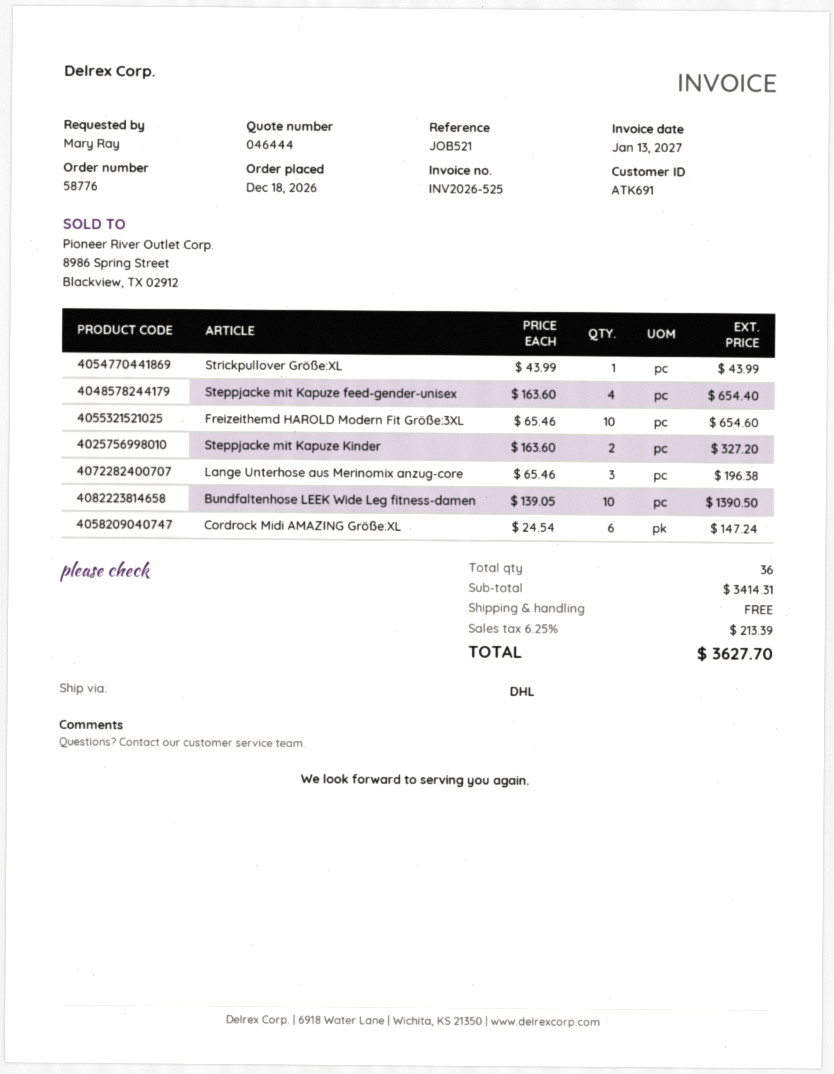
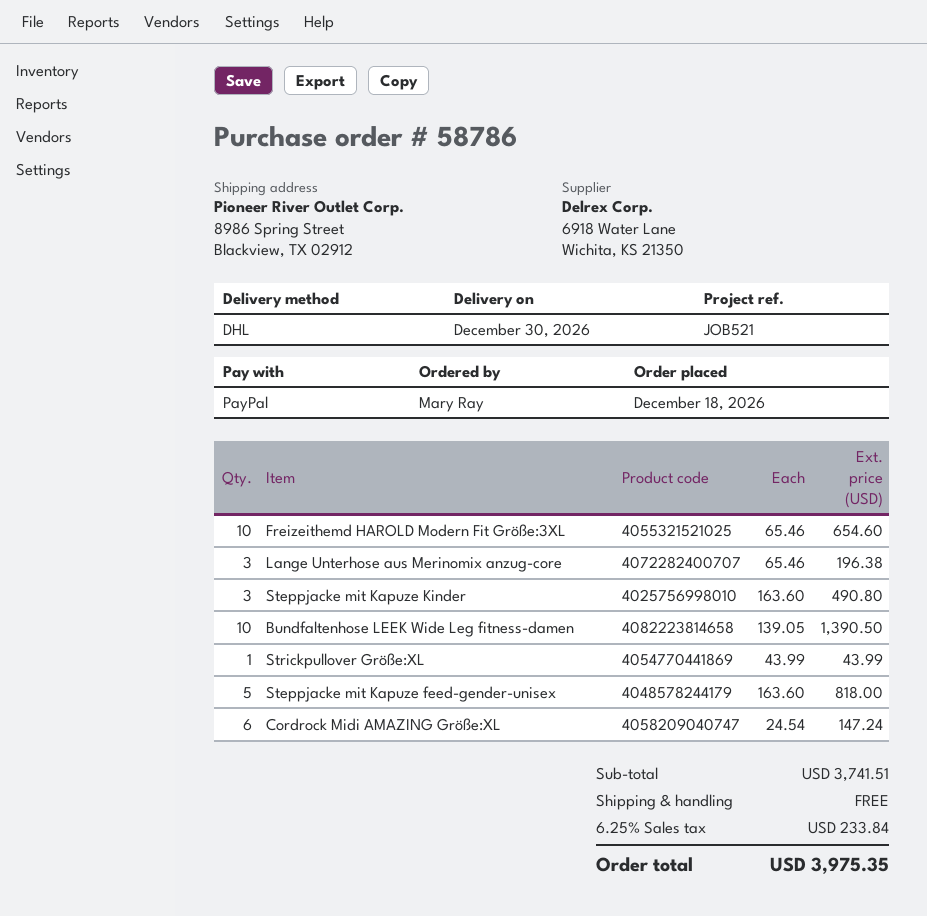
order number: 58776 -> 58786
Steppjacke mit Kapuze feed-gender-unisex: 4 x 163.60 = 654.40 -> 5 x 163.60 = 818.00
Steppjacke mit Kapuze Kinder: 2 x 163.60 = 327.20 -> 3 x 163.60 = 490.80
subtotal: 3414.31 -> 3741.51
tax: 6.25% = 213.39 -> 6.25% = 233.84
total: 3627.70 -> 3975.35

